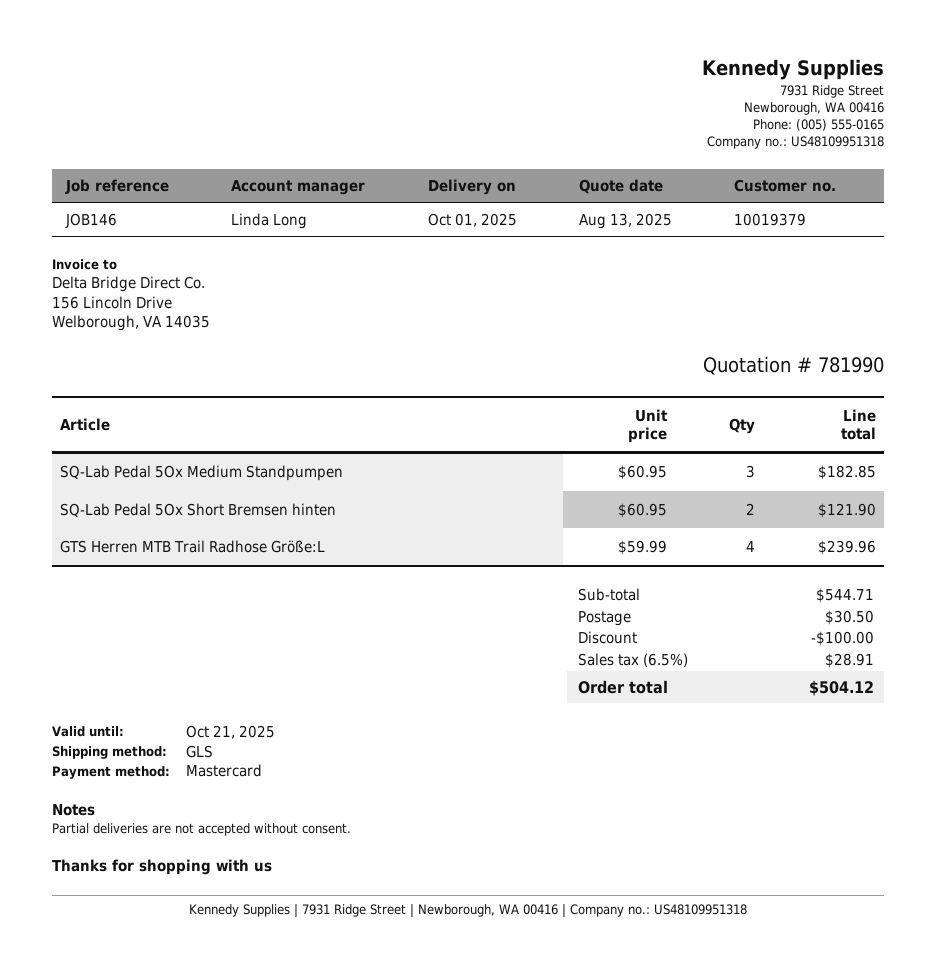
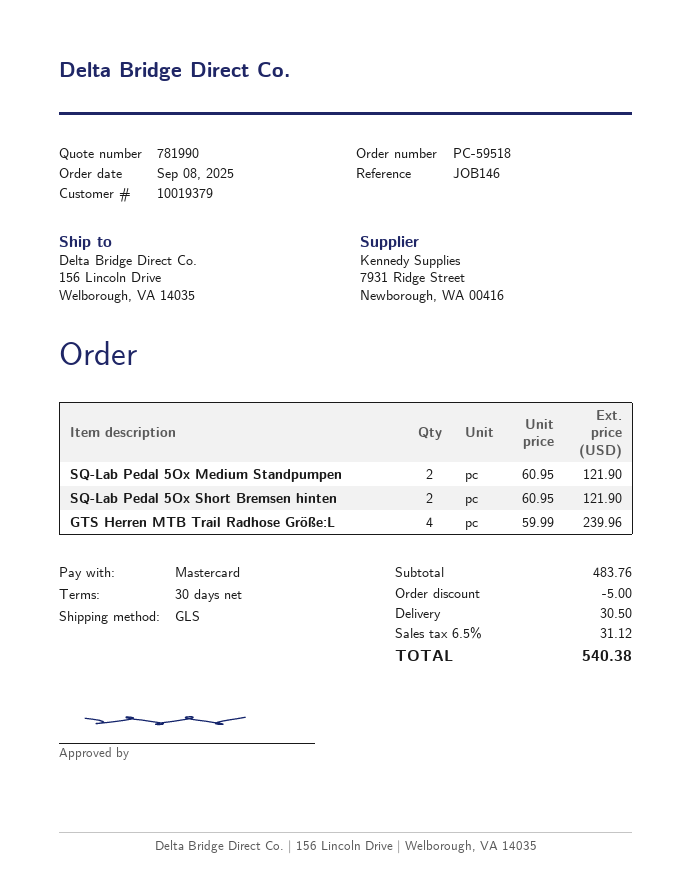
SQ-Lab Pedal 5Ox Medium Standpumpen: 3 x 60.95 = 182.85 -> 2 x 60.95 = 121.90
subtotal: 544.71 -> 483.76
discount: 100.00 -> 5.00
tax: 6.5% = 28.91 -> 6.5% = 31.12
total: 504.12 -> 540.38

